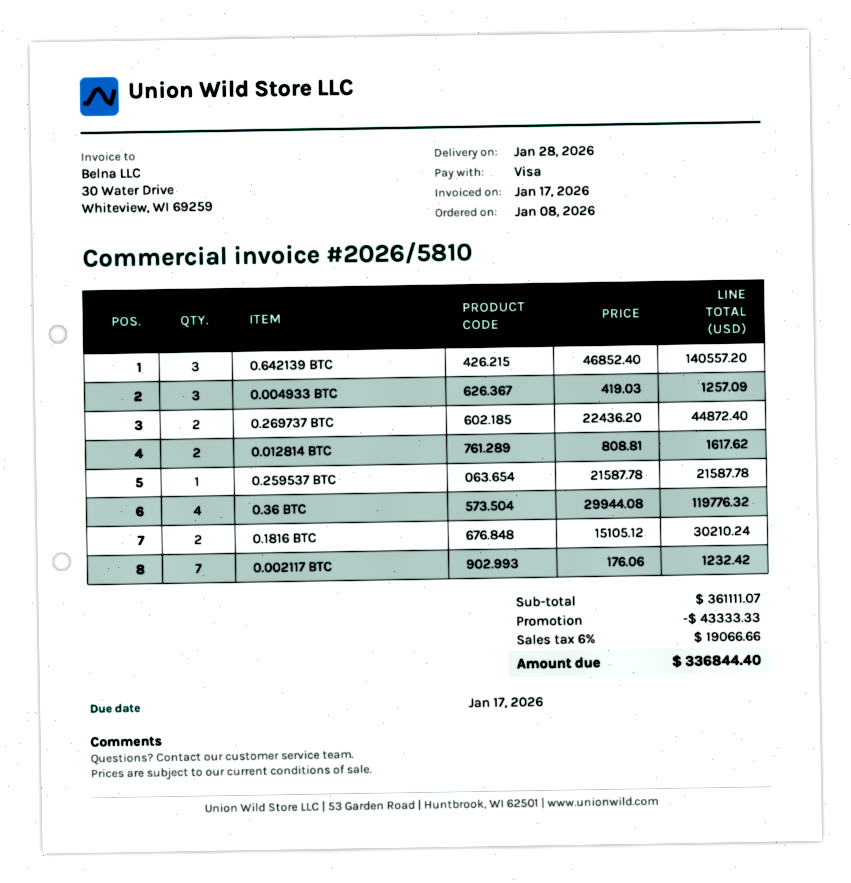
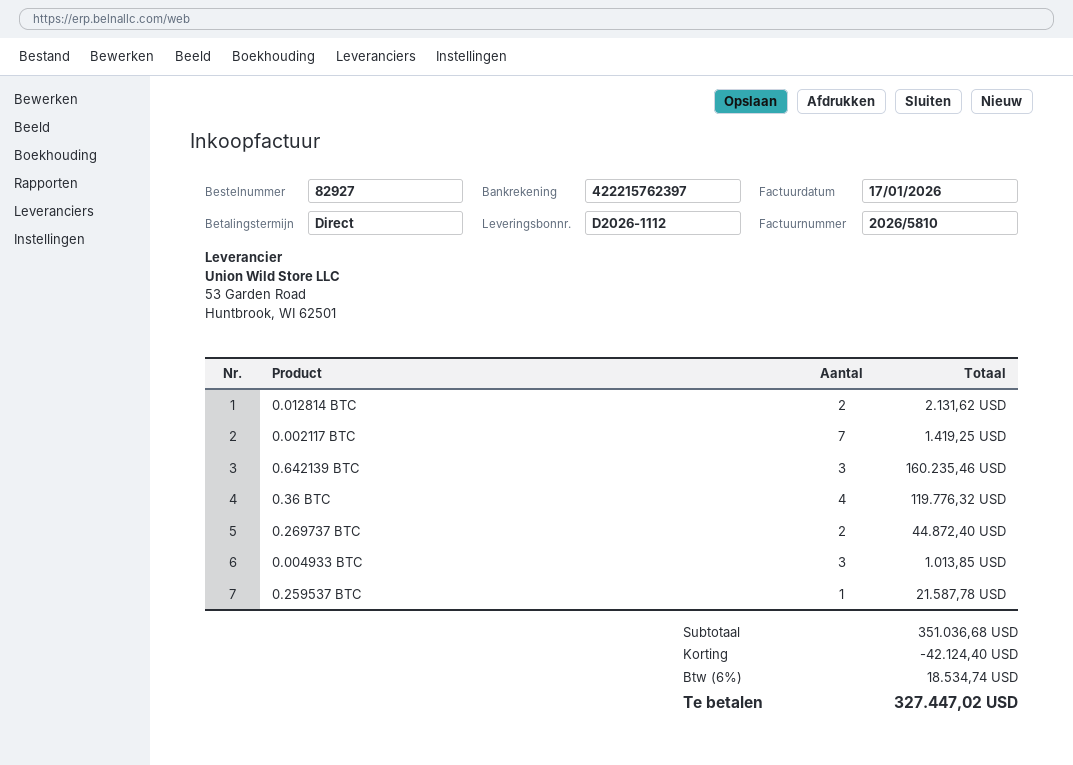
0.642139 BTC: 3 for 140557.20 -> 3 for 160235.46
0.004933 BTC: 3 for 1257.09 -> 3 for 1013.85
0.012814 BTC: 2 for 1617.62 -> 2 for 2131.62
0.1816 BTC: 2 for 30210.24 -> none
0.002117 BTC: 7 for 1232.42 -> 7 for 1419.25
subtotal: 361111.07 -> 351036.68
discount: 43333.33 -> 42124.40
tax: 6% = 19066.66 -> 6% = 18534.74
total: 336844.40 -> 327447.02

